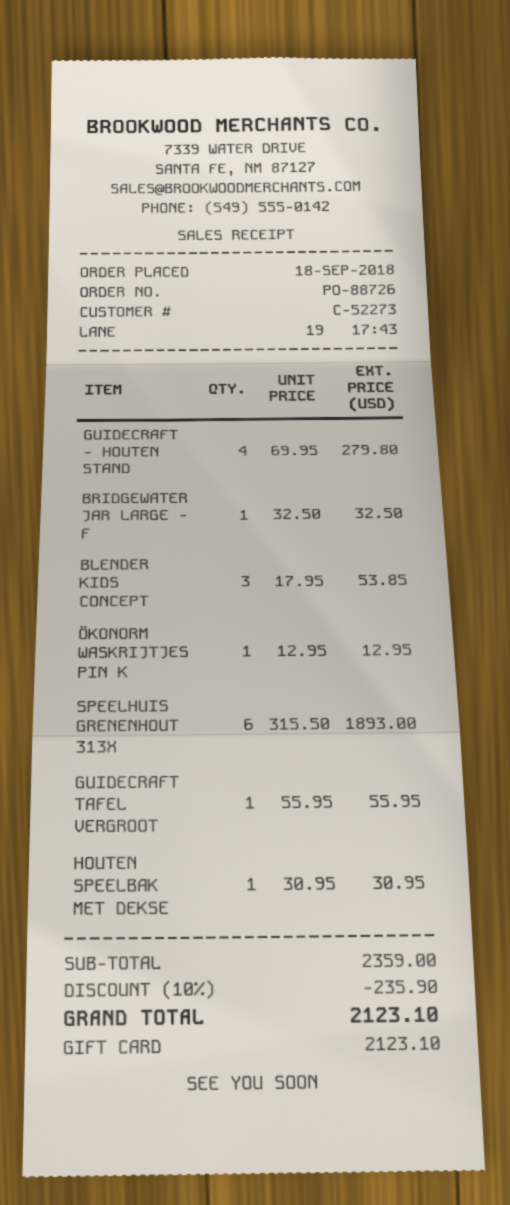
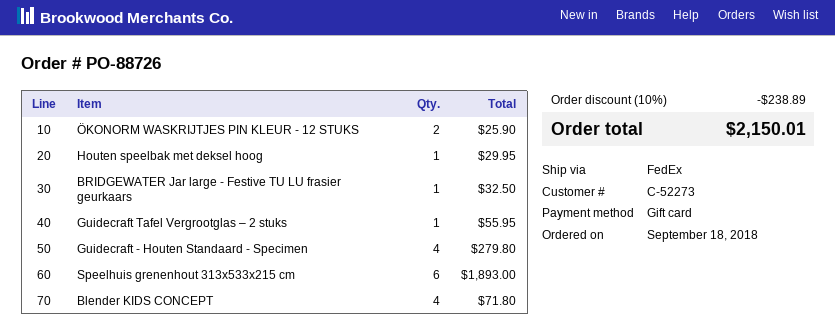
BLENDER KIDS CONCEPT: 3 for 53.85 -> 4 for 71.80
ÖKONORM WASKRIJTJES PIN K: 1 for 12.95 -> 2 for 25.90
HOUTEN SPEELBAK MET DEKSE: 1 for 30.95 -> 1 for 29.95
discount: 10% = 235.90 -> 10% = 238.89
total: 2123.10 -> 2150.01

